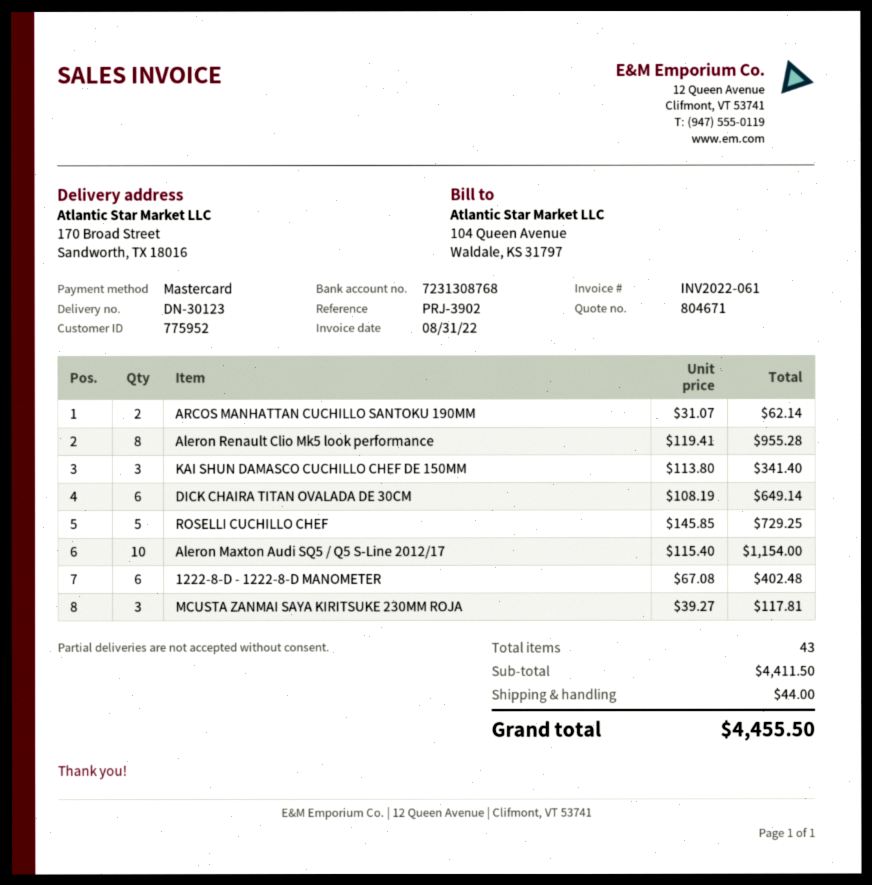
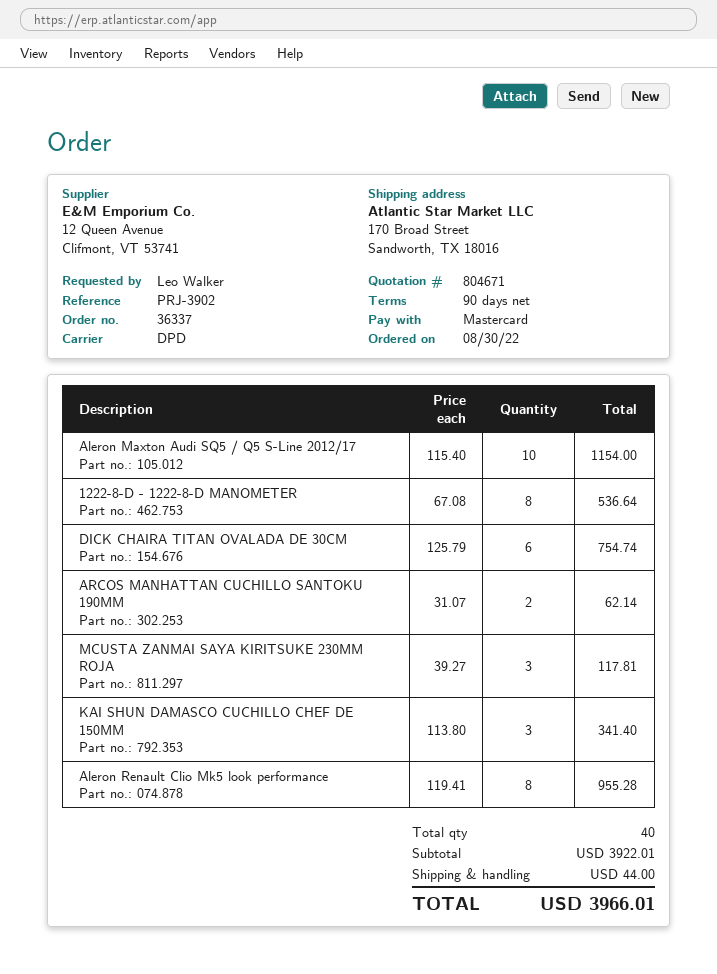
DICK CHAIRA TITAN OVALADA DE 30CM: 6 x 108.19 = 649.14 -> 6 x 125.79 = 754.74
ROSELLI CUCHILLO CHEF: 5 x 145.85 = 729.25 -> none
1222-8-D - 1222-8-D MANOMETER: 6 x 67.08 = 402.48 -> 8 x 67.08 = 536.64
total quantity: 43 -> 40
subtotal: 4411.50 -> 3922.01
total: 4455.50 -> 3966.01

